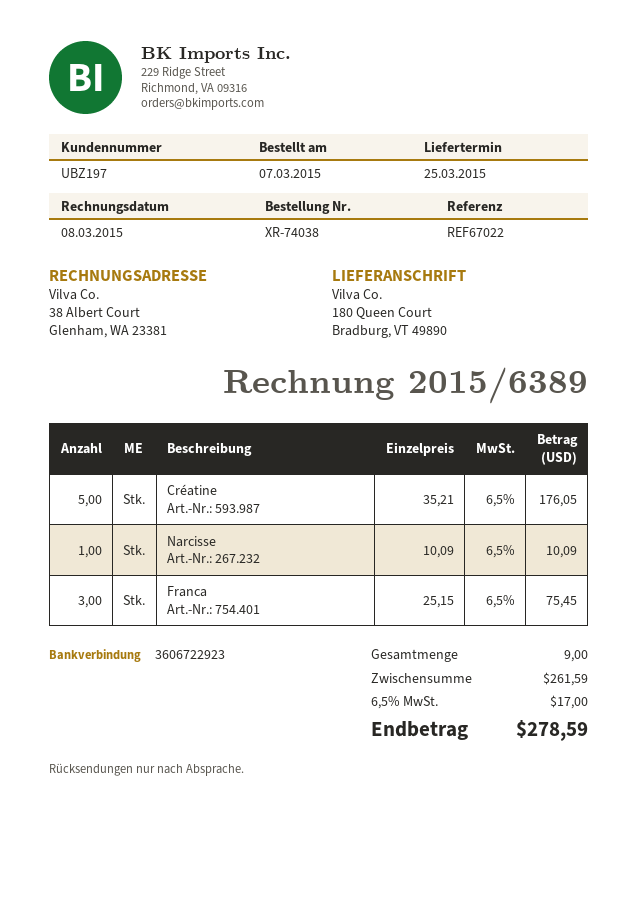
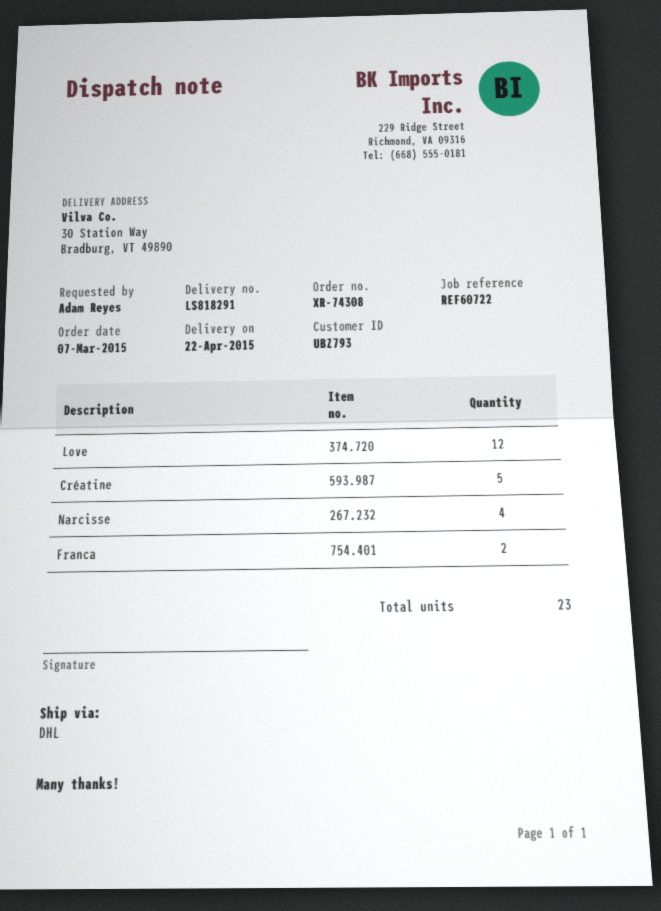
order number: XR-74038 -> XR-74308
delivery date: 2015-03-25 -> 2015-04-22
customer number: UBZ197 -> UBZ793
reference: REF67022 -> REF60722
ship to: 180 Queen Court, Bradburg, VT 49890 -> 30 Station Way, Bradburg, VT 49890
Narcisse: 1 -> 4
Franca: 3 -> 2
Love: none -> 12
total quantity: 9 -> 23

